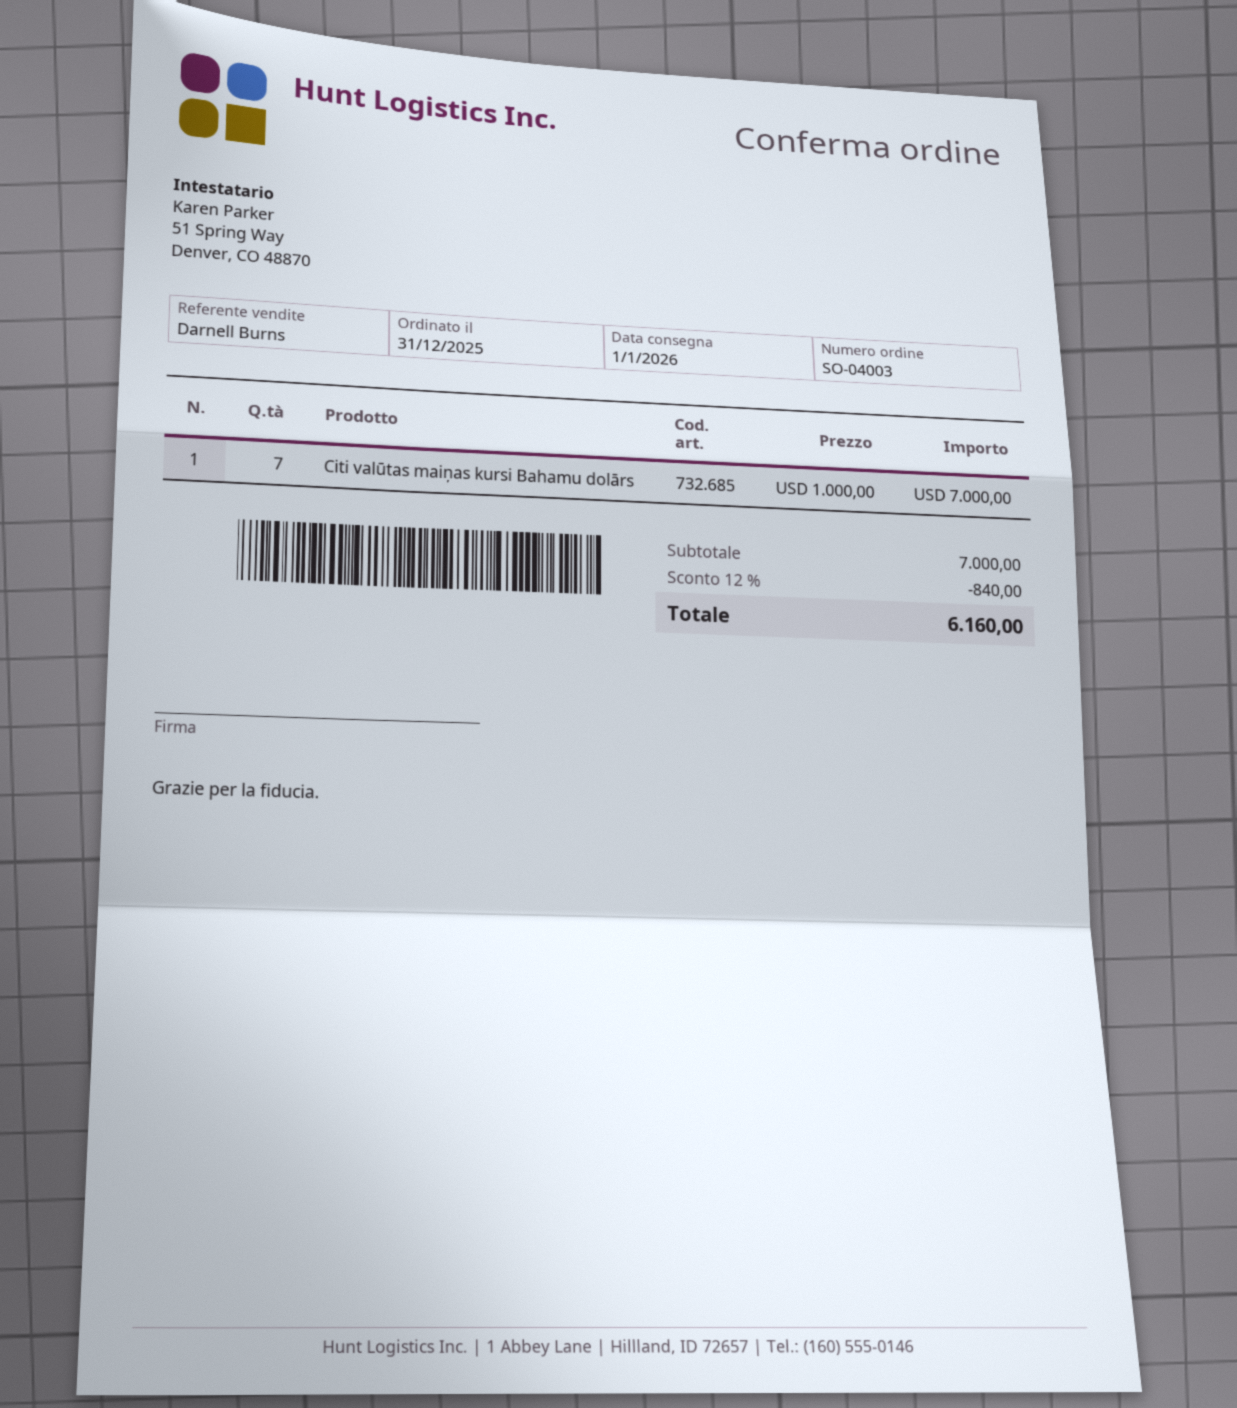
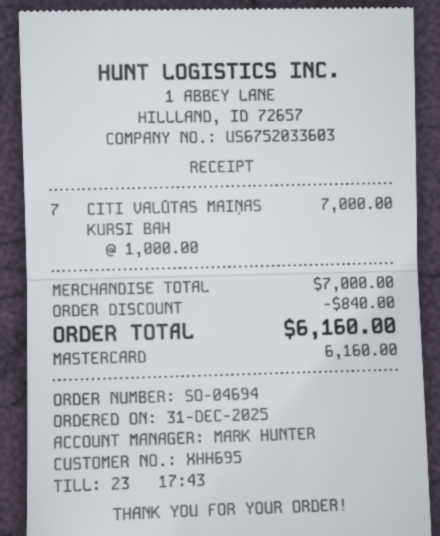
order number: SO-04003 -> SO-04694
sales rep: Darnell Burns -> MARK HUNTER

